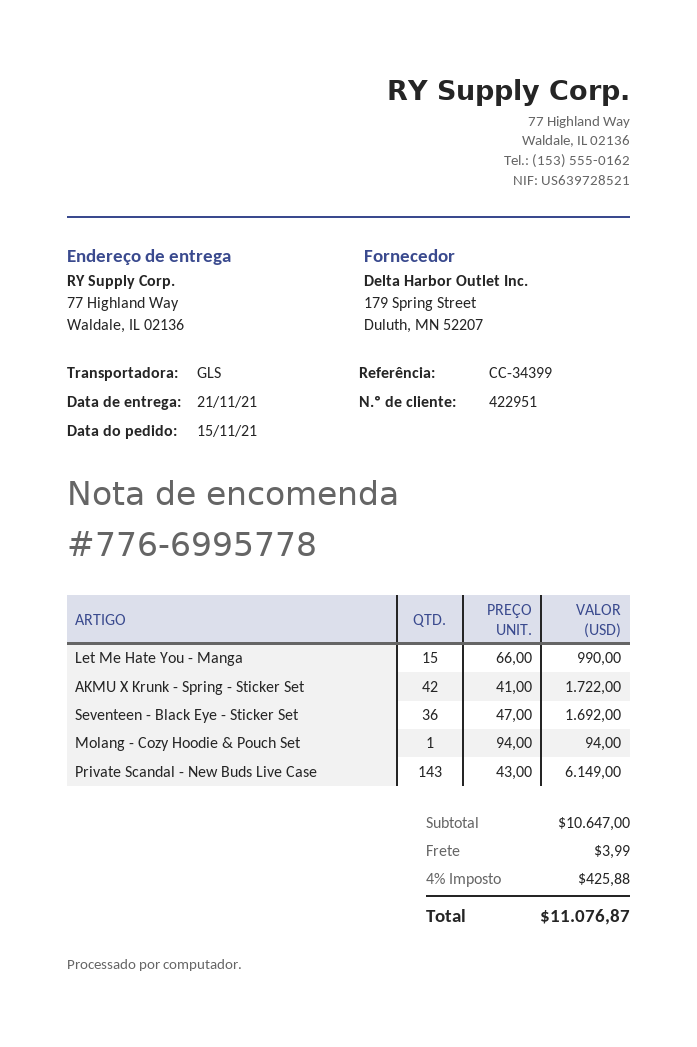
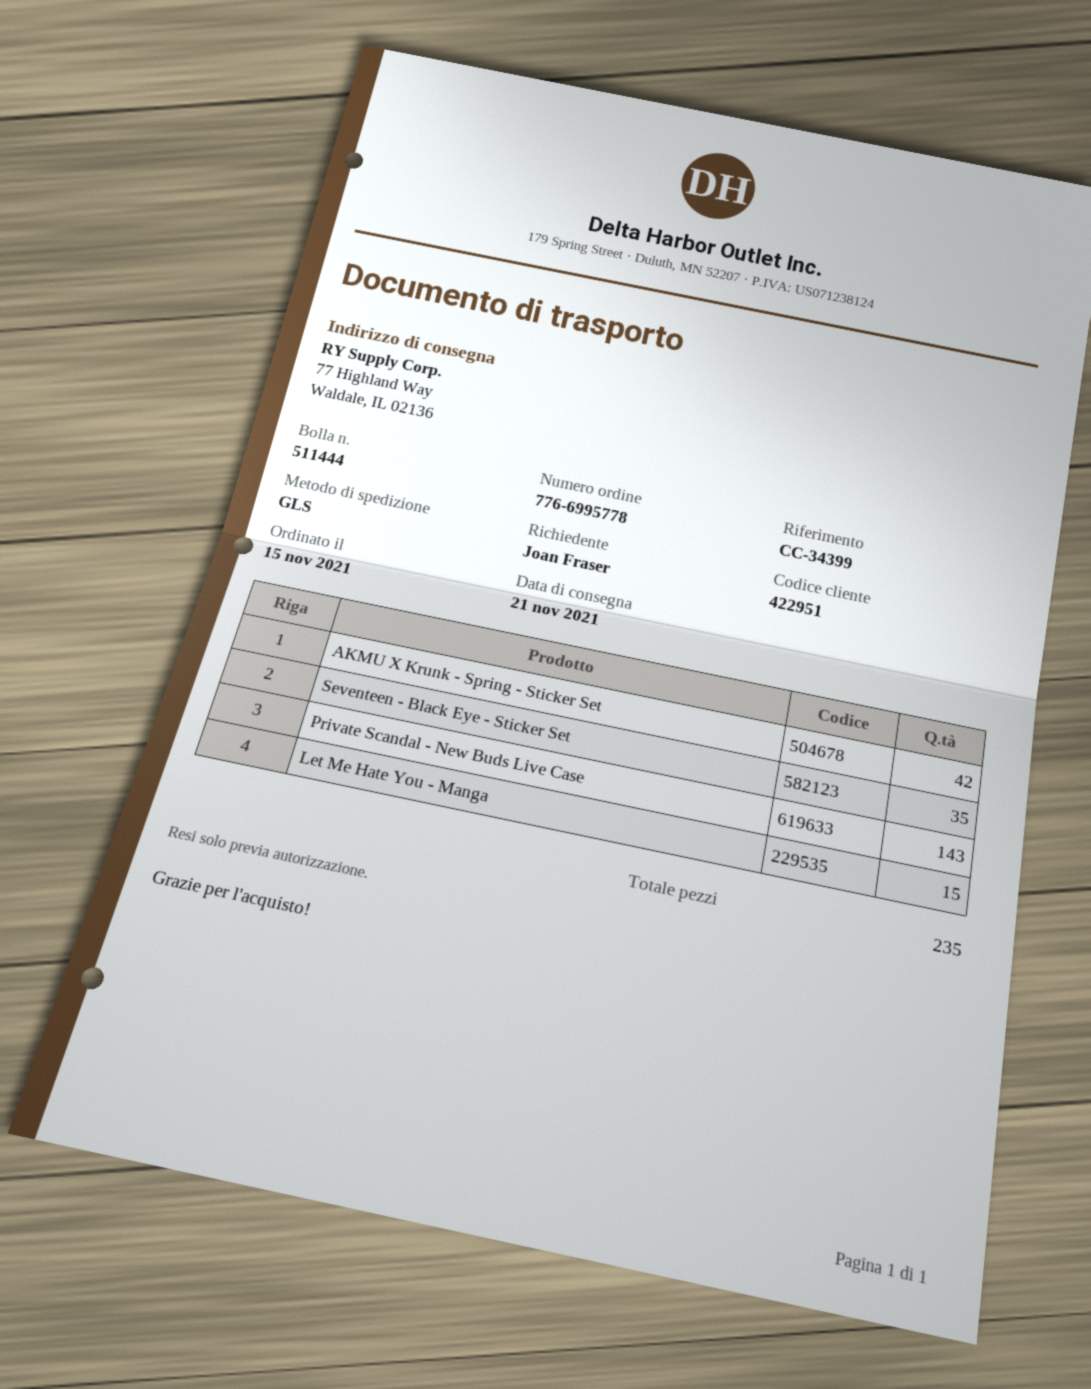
Seventeen - Black Eye - Sticker Set: 36 -> 35
Molang - Cozy Hoodie & Pouch Set: 1 -> none

